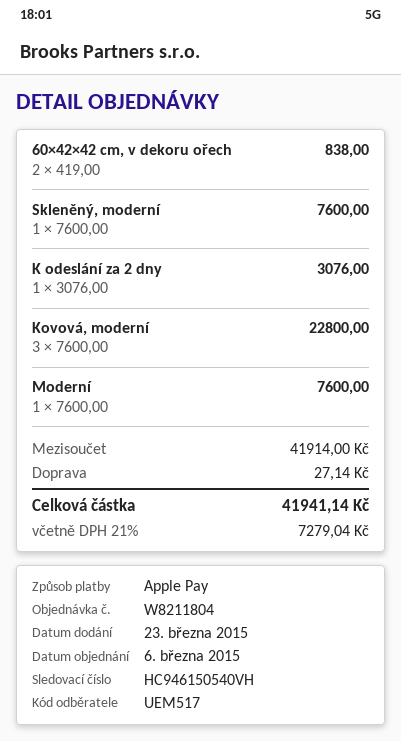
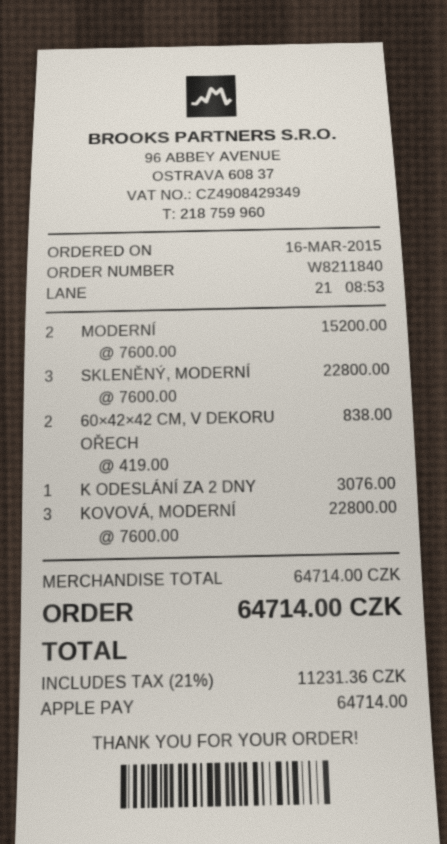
order number: W8211804 -> W8211840
order date: 2015-03-06 -> 2015-03-16
Skleněný, moderní: 1 x 7600.00 = 7600.00 -> 3 x 7600.00 = 22800.00
Moderní: 1 x 7600.00 = 7600.00 -> 2 x 7600.00 = 15200.00
subtotal: 41914.00 -> 64714.00
shipping: 27.14 -> none
tax: 21% = 7279.04 -> 21% = 11231.36
total: 41941.14 -> 64714.00

